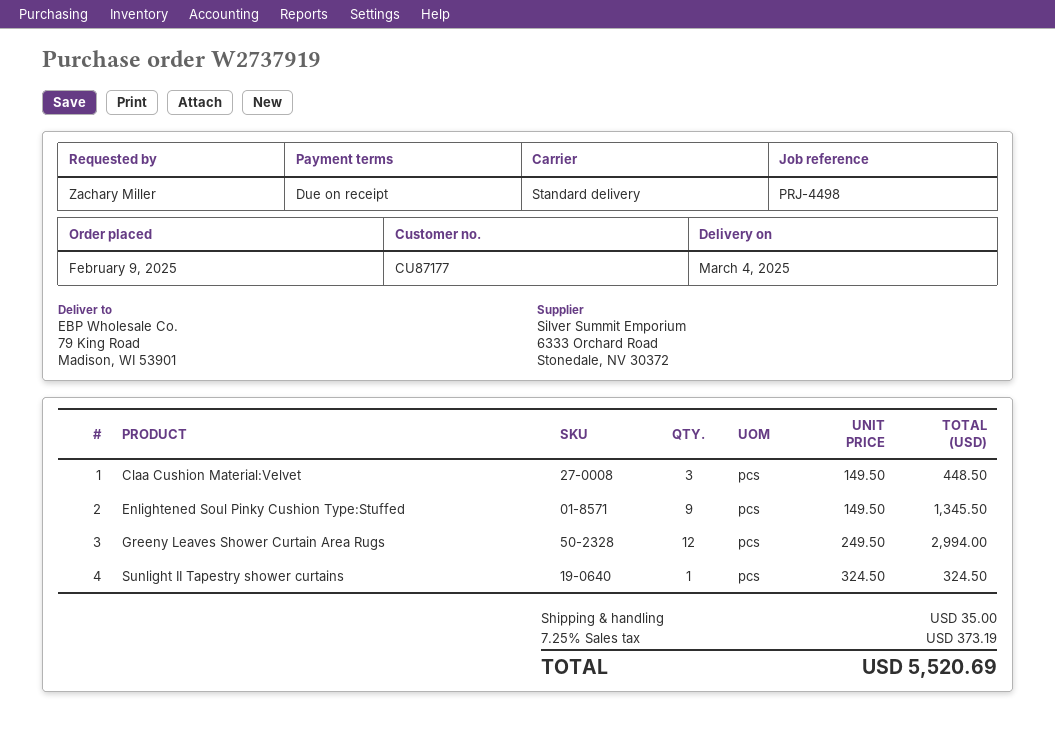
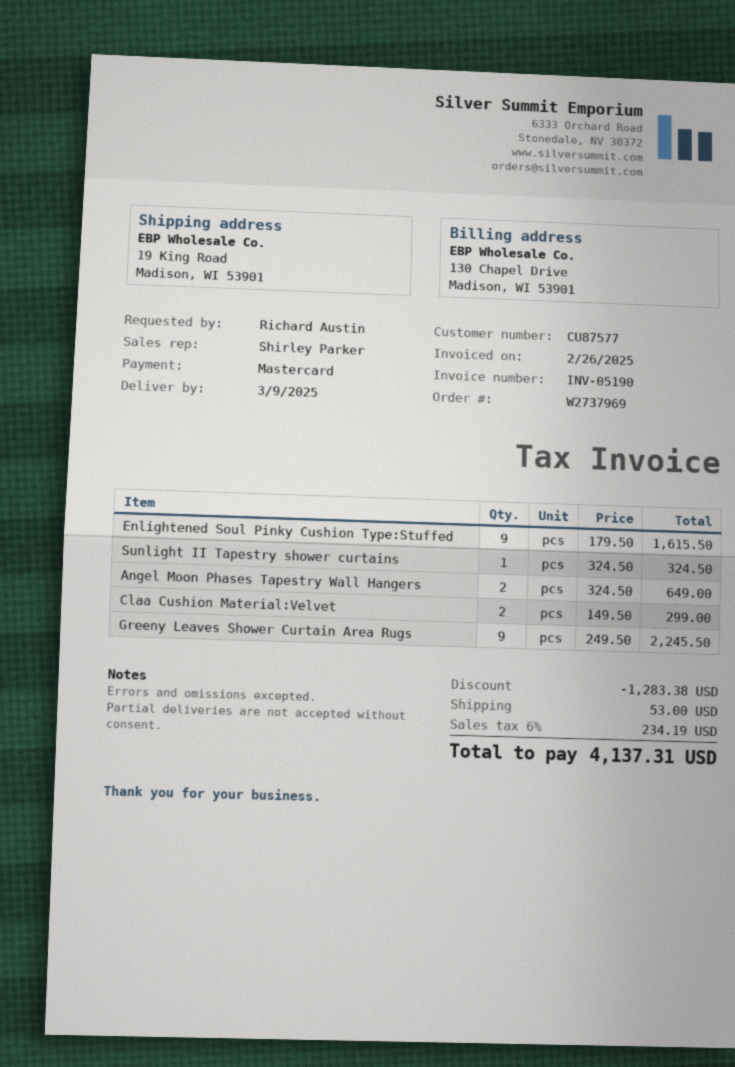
order number: W2737919 -> W2737969
delivery date: 2025-03-04 -> 2025-03-09
customer number: CU87177 -> CU87577
ordered by: Zachary Miller -> Richard Austin
ship to: 79 King Road, Madison, WI 53901 -> 19 King Road, Madison, WI 53901
Claa Cushion Material:Velvet: 3 x 149.50 = 448.50 -> 2 x 149.50 = 299.00
Enlightened Soul Pinky Cushion Type:Stuffed: 9 x 149.50 = 1345.50 -> 9 x 179.50 = 1615.50
Greeny Leaves Shower Curtain Area Rugs: 12 x 249.50 = 2994.00 -> 9 x 249.50 = 2245.50
Angel Moon Phases Tapestry Wall Hangers: none -> 2 x 324.50 = 649.00
discount: none -> 1283.38
shipping: 35.00 -> 53.00
tax: 7.25% = 373.19 -> 6% = 234.19
total: 5520.69 -> 4137.31

